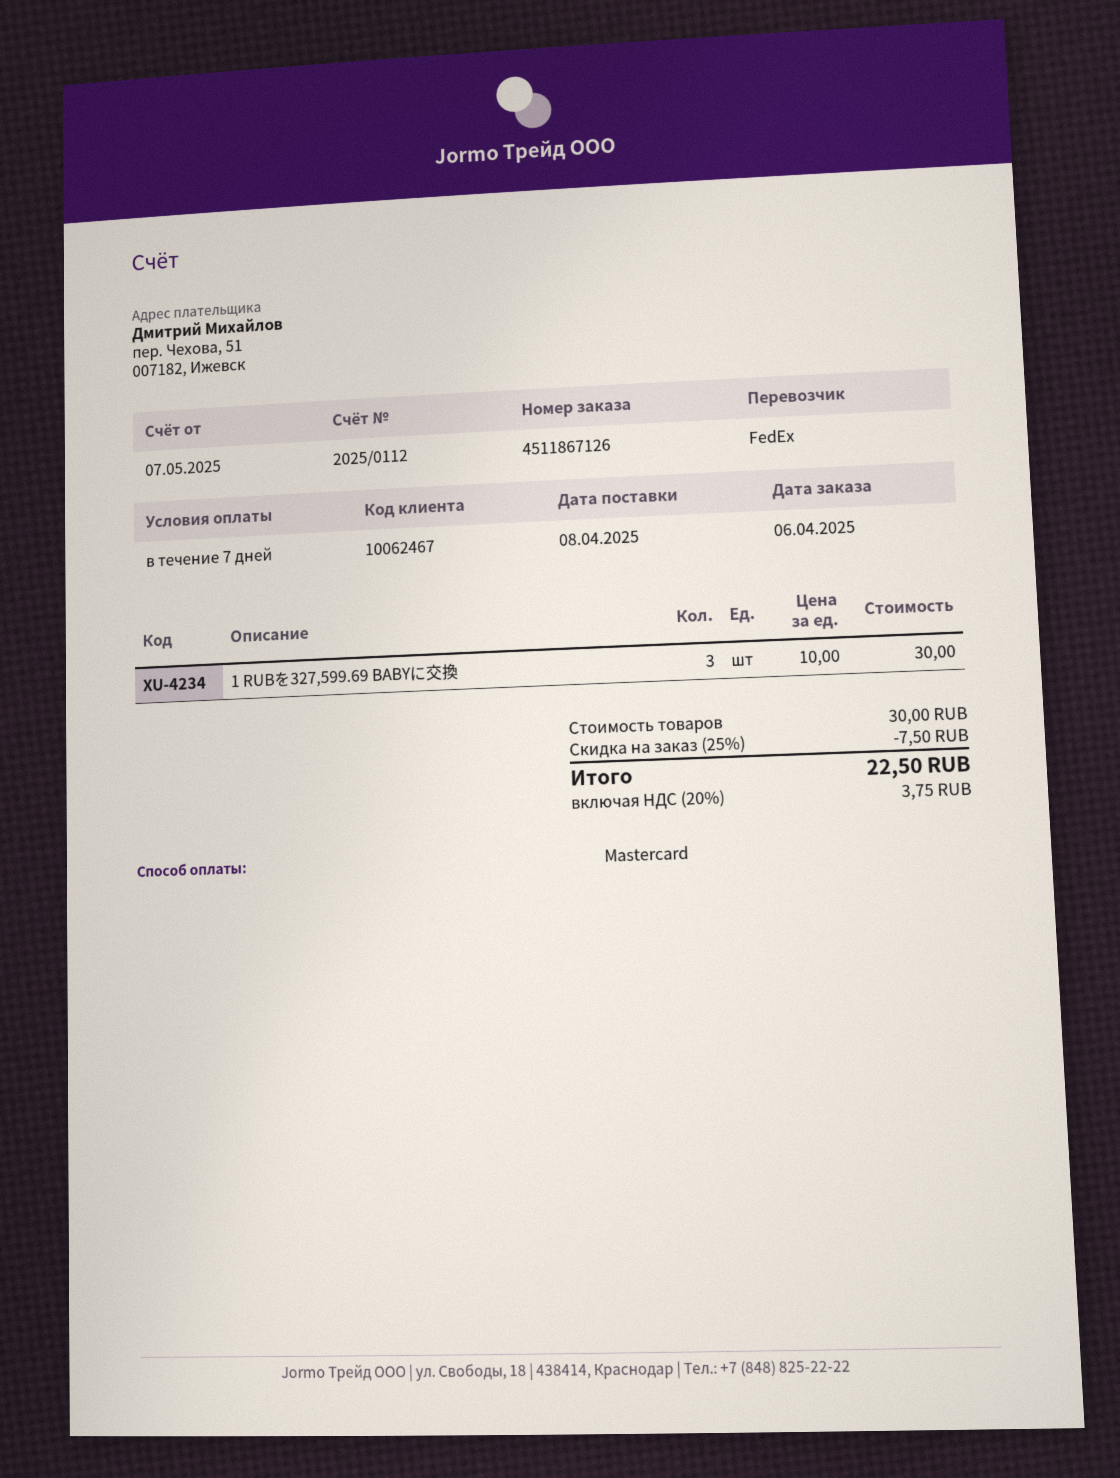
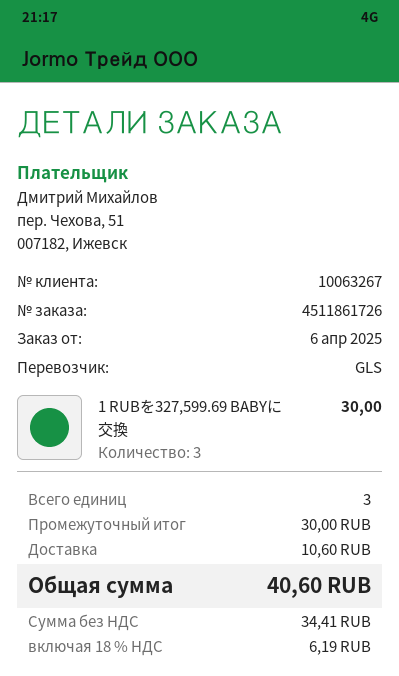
order number: 4511867126 -> 4511861726
customer number: 10062467 -> 10063267
shipping method: FedEx -> GLS
discount: 25% = 7.50 -> none
shipping: none -> 10.60
tax: 20% = 3.75 -> 18% = 6.19
total: 22.50 -> 40.60

